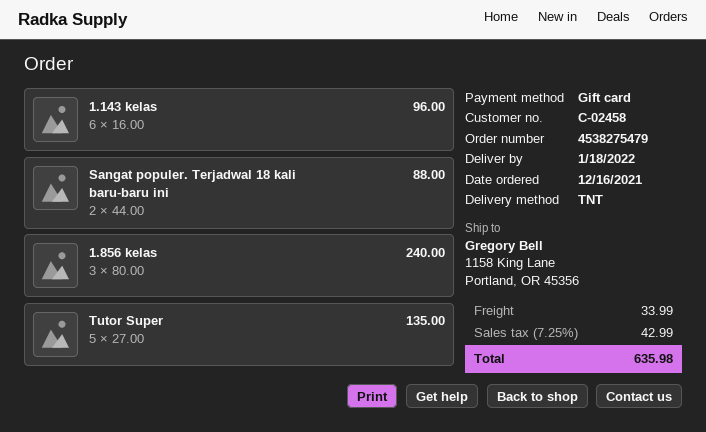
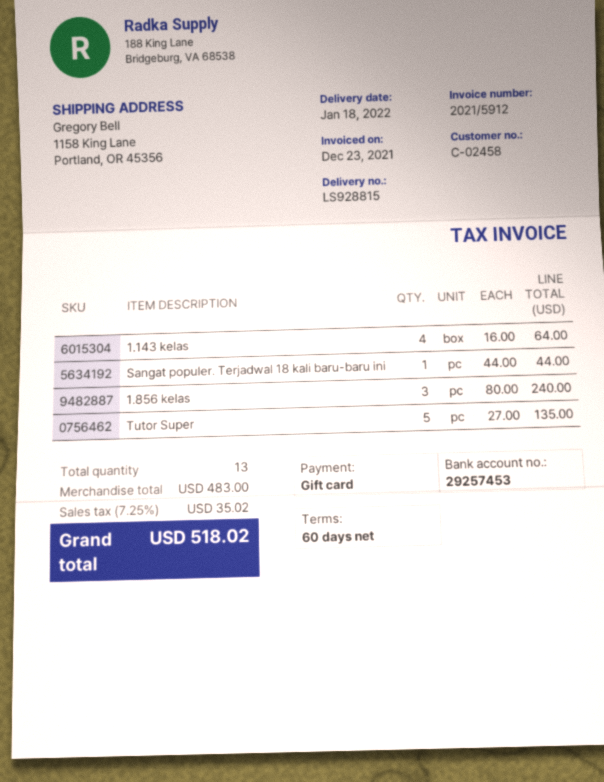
1.143 kelas: 6 x 16.00 = 96.00 -> 4 x 16.00 = 64.00
Sangat populer. Terjadwal 18 kali baru-baru ini: 2 x 44.00 = 88.00 -> 1 x 44.00 = 44.00
shipping: 33.99 -> none
tax: 7.25% = 42.99 -> 7.25% = 35.02
total: 635.98 -> 518.02

